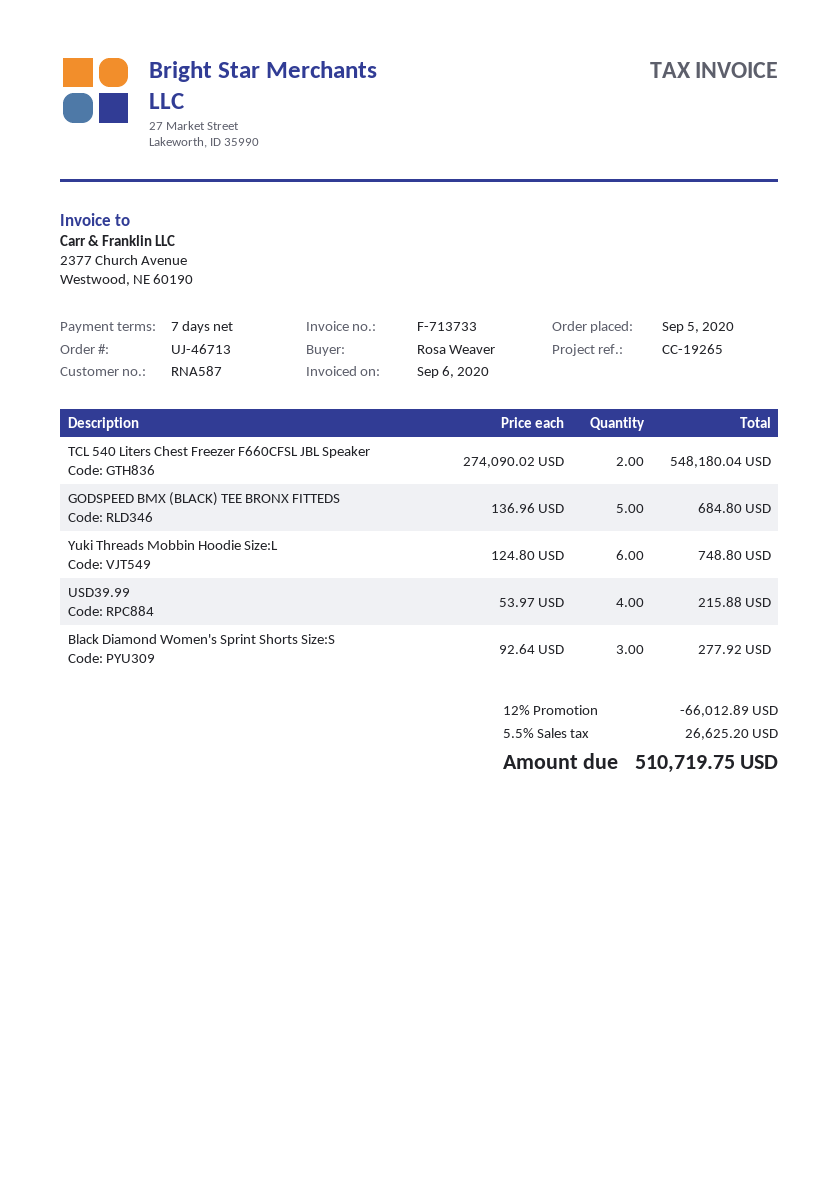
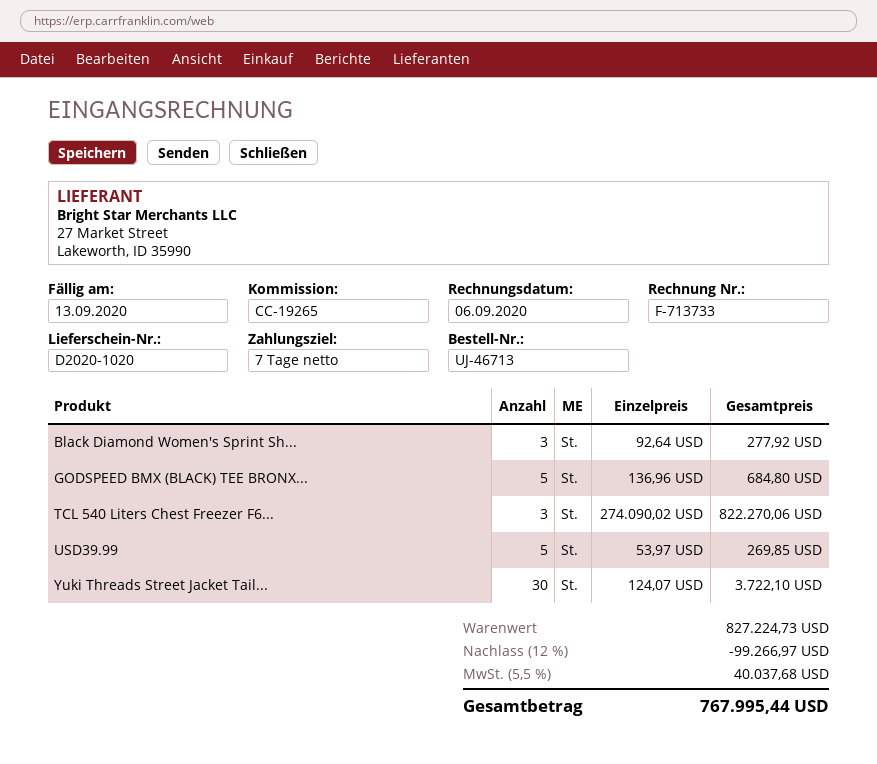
TCL 540 Liters Chest Freezer F660CFSL JBL Speaker: 2 x 274090.02 = 548180.04 -> 3 x 274090.02 = 822270.06
Yuki Threads Mobbin Hoodie Size:L: 6 x 124.80 = 748.80 -> none
USD39.99: 4 x 53.97 = 215.88 -> 5 x 53.97 = 269.85
Yuki Threads Street Jacket Tail...: none -> 30 x 124.07 = 3722.10
discount: 12% = 66012.89 -> 12% = 99266.97
tax: 5.5% = 26625.20 -> 5.5% = 40037.68
total: 510719.75 -> 767995.44

